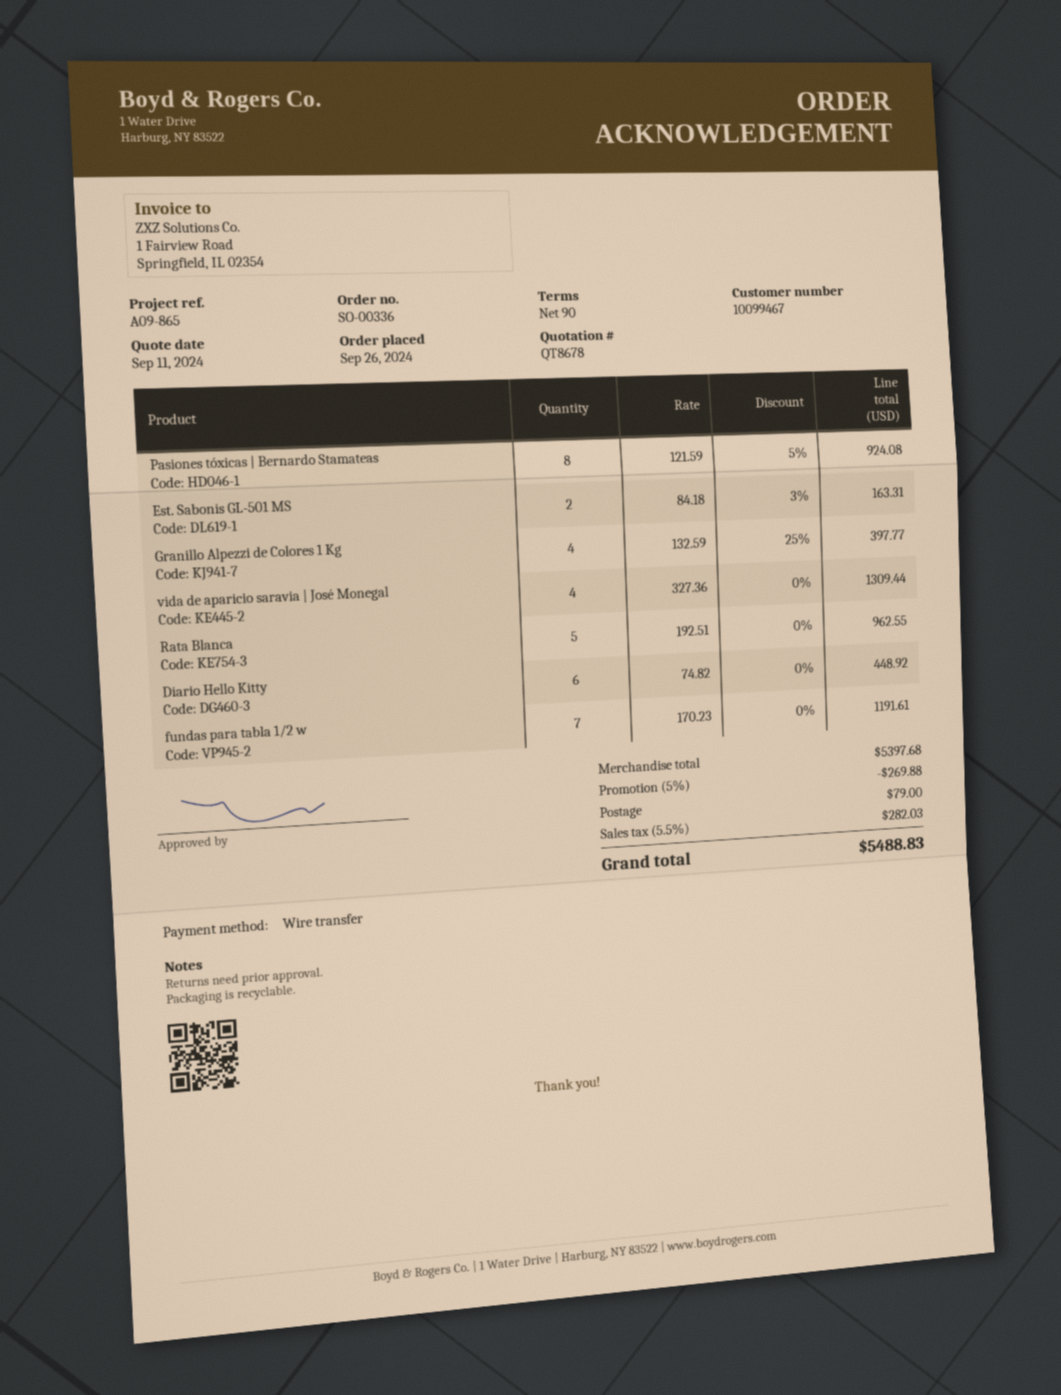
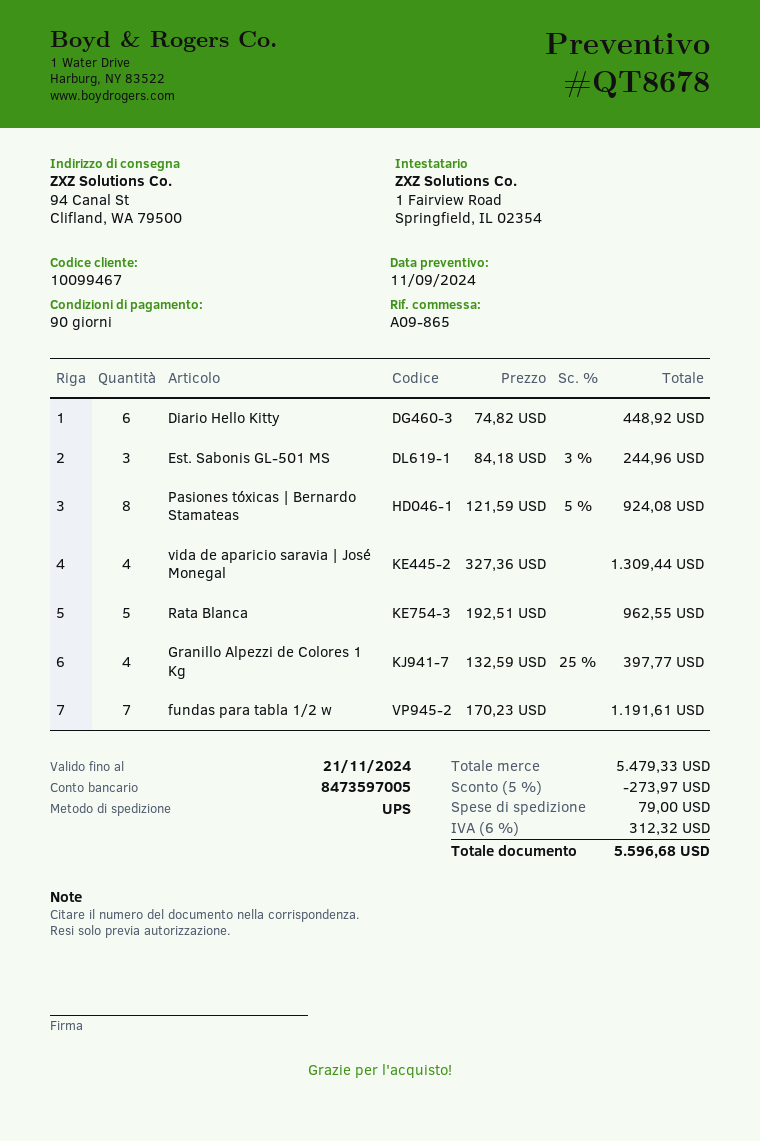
Est. Sabonis GL-501 MS: 2 x 84.18 - 3% = 163.31 -> 3 x 84.18 - 3% = 244.96
subtotal: 5397.68 -> 5479.33
discount: 5% = 269.88 -> 5% = 273.97
tax: 5.5% = 282.03 -> 6% = 312.32
total: 5488.83 -> 5596.68

